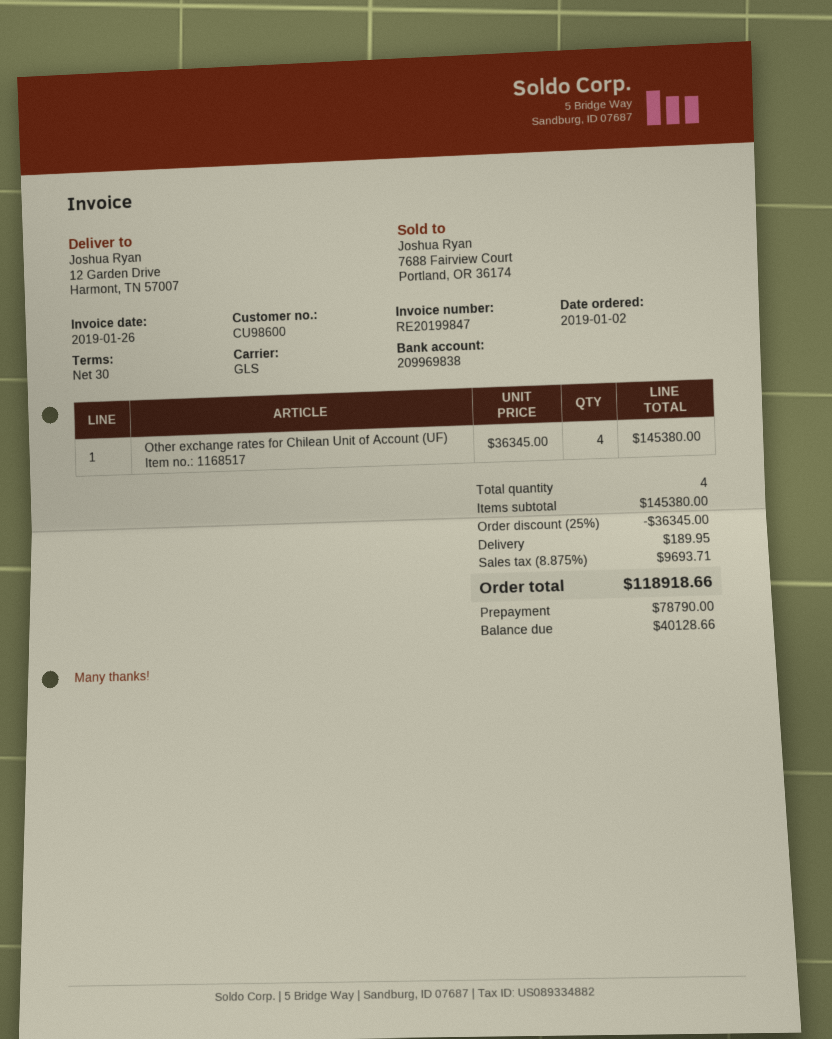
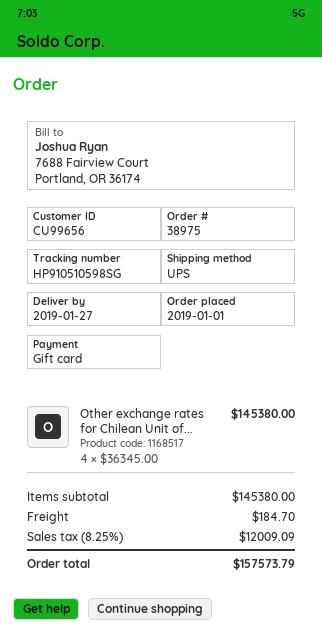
order date: 2019-01-02 -> 2019-01-01
customer number: CU98600 -> CU99656
shipping method: GLS -> UPS
discount: 25% = 36345.00 -> none
shipping: 189.95 -> 184.70
tax: 8.875% = 9693.71 -> 8.25% = 12009.09
total: 118918.66 -> 157573.79

